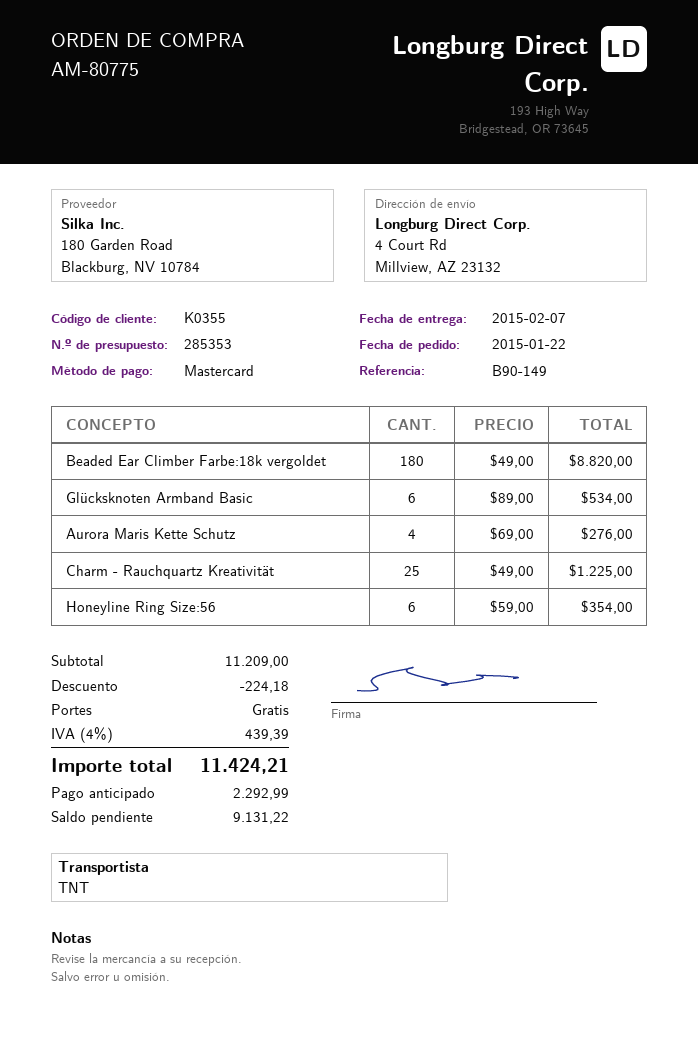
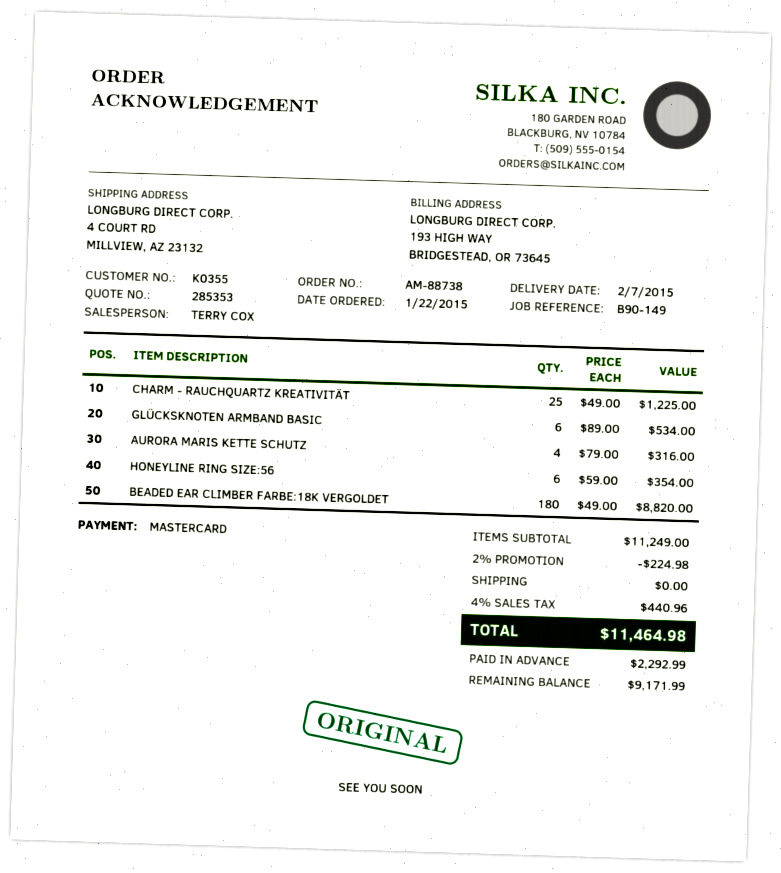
order number: AM-80775 -> AM-88738
Aurora Maris Kette Schutz: 4 x 69.00 = 276.00 -> 4 x 79.00 = 316.00
subtotal: 11209.00 -> 11249.00
discount: 224.18 -> 224.98
tax: 4% = 439.39 -> 4% = 440.96
total: 11424.21 -> 11464.98
balance: 9131.22 -> 9171.99

